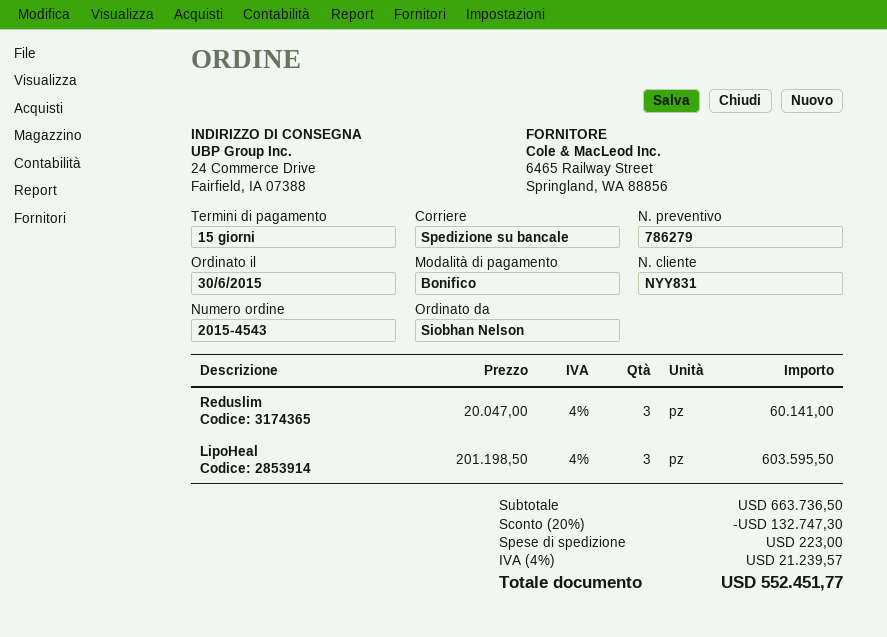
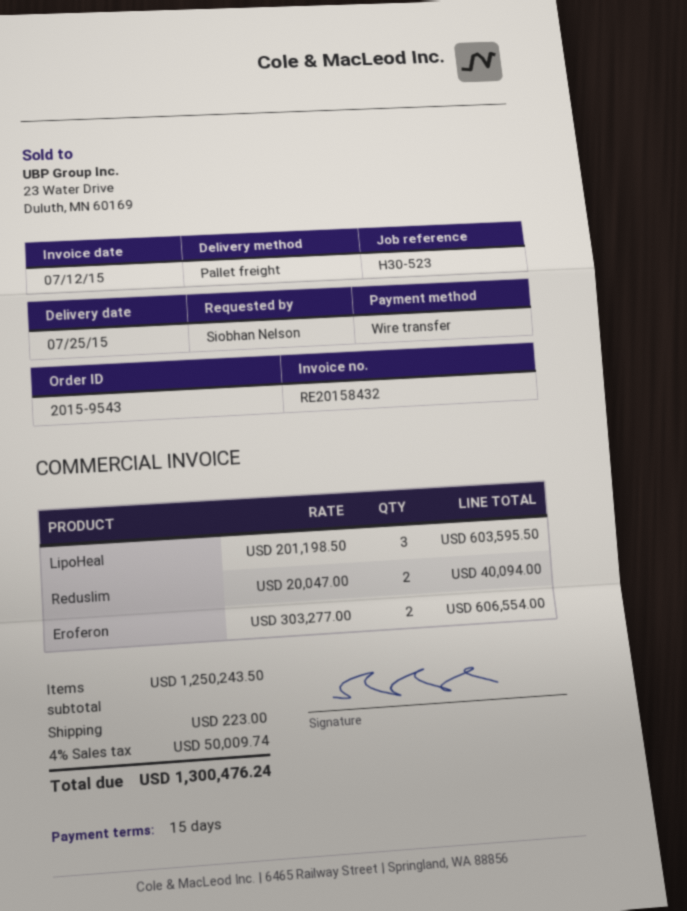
order number: 2015-4543 -> 2015-9543
Reduslim: 3 x 20047.00 = 60141.00 -> 2 x 20047.00 = 40094.00
Eroferon: none -> 2 x 303277.00 = 606554.00
subtotal: 663736.50 -> 1250243.50
discount: 20% = 132747.30 -> none
tax: 4% = 21239.57 -> 4% = 50009.74
total: 552451.77 -> 1300476.24

